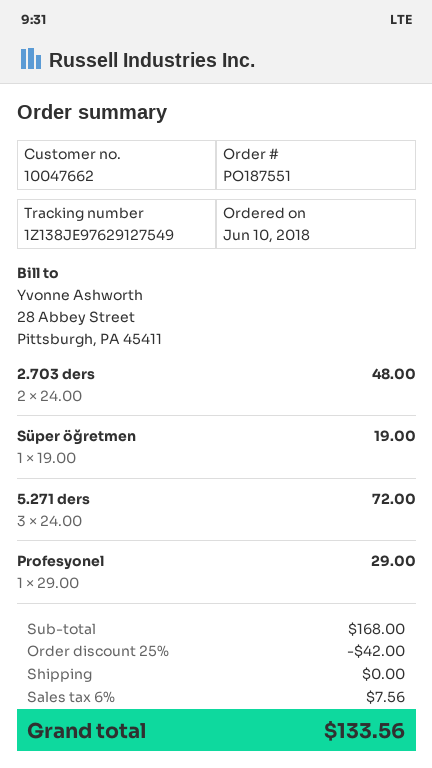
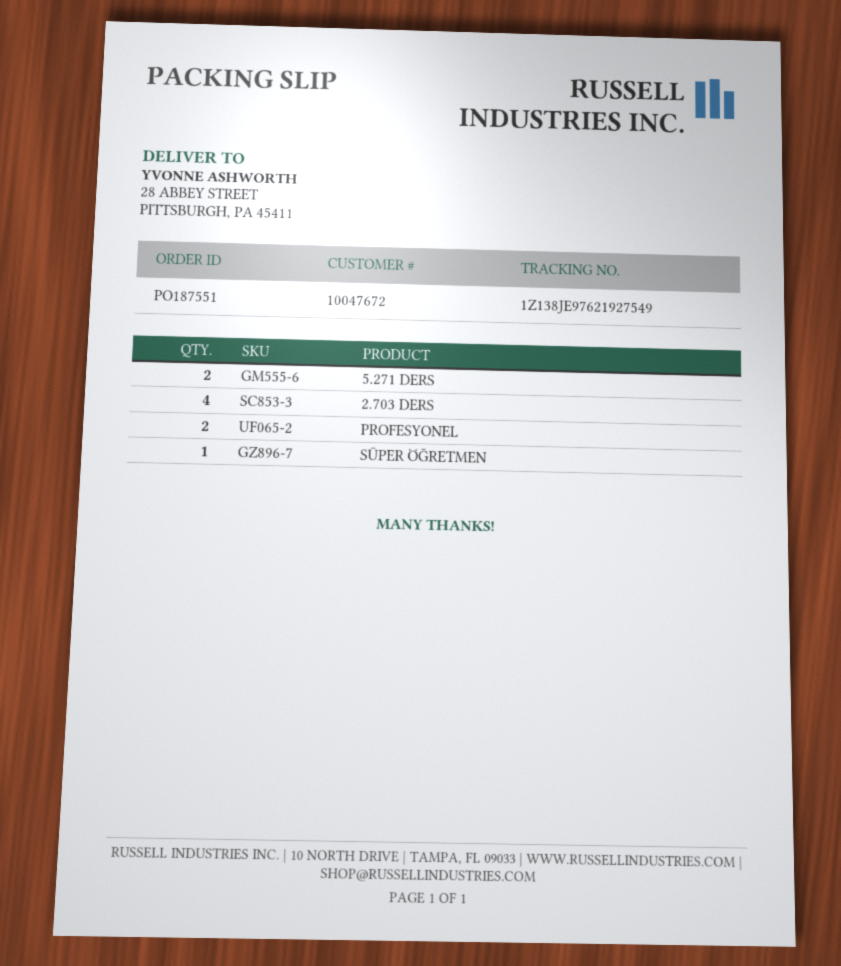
customer number: 10047662 -> 10047672
tracking number: 1Z138JE97629127549 -> 1Z138JE97621927549
2.703 ders: 2 -> 4
5.271 ders: 3 -> 2
Profesyonel: 1 -> 2

